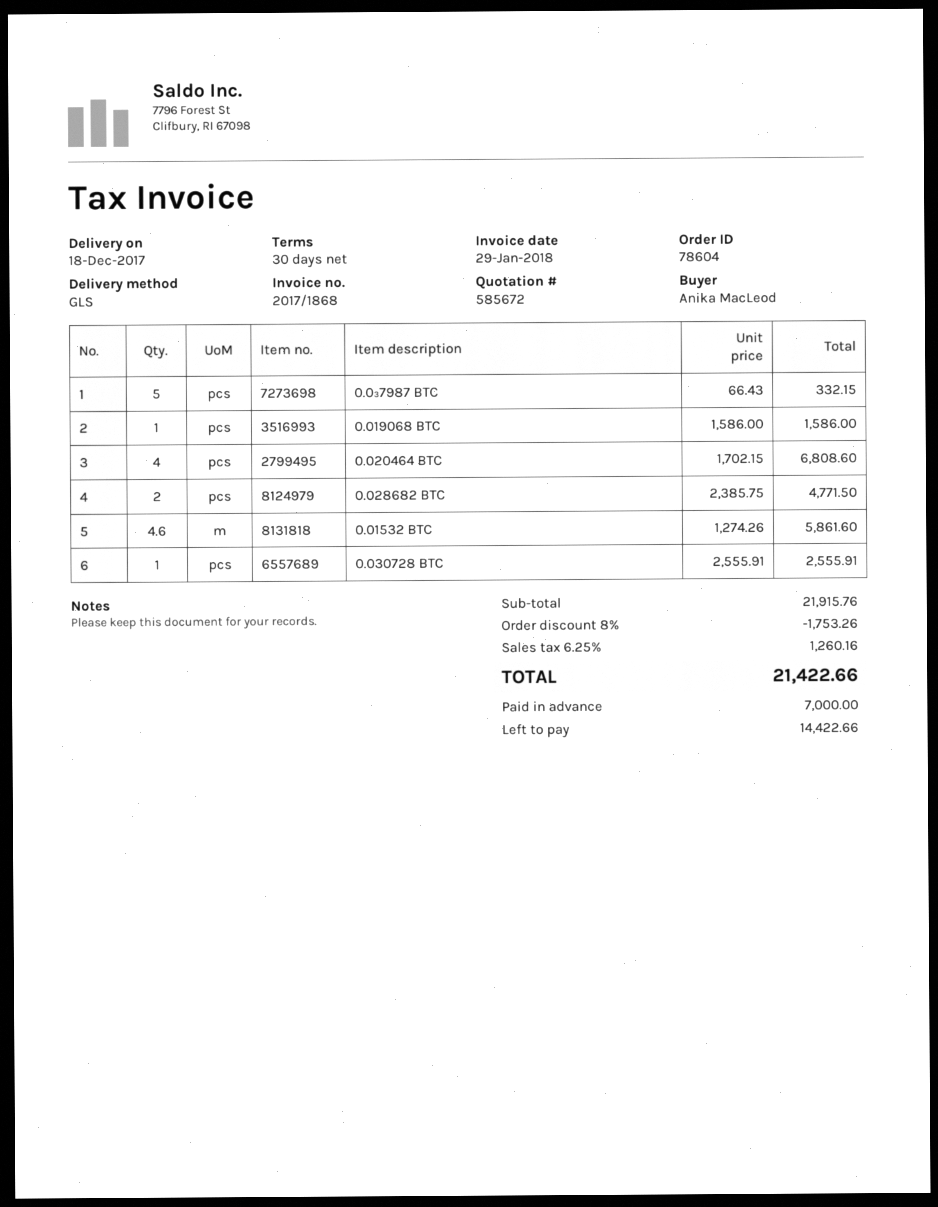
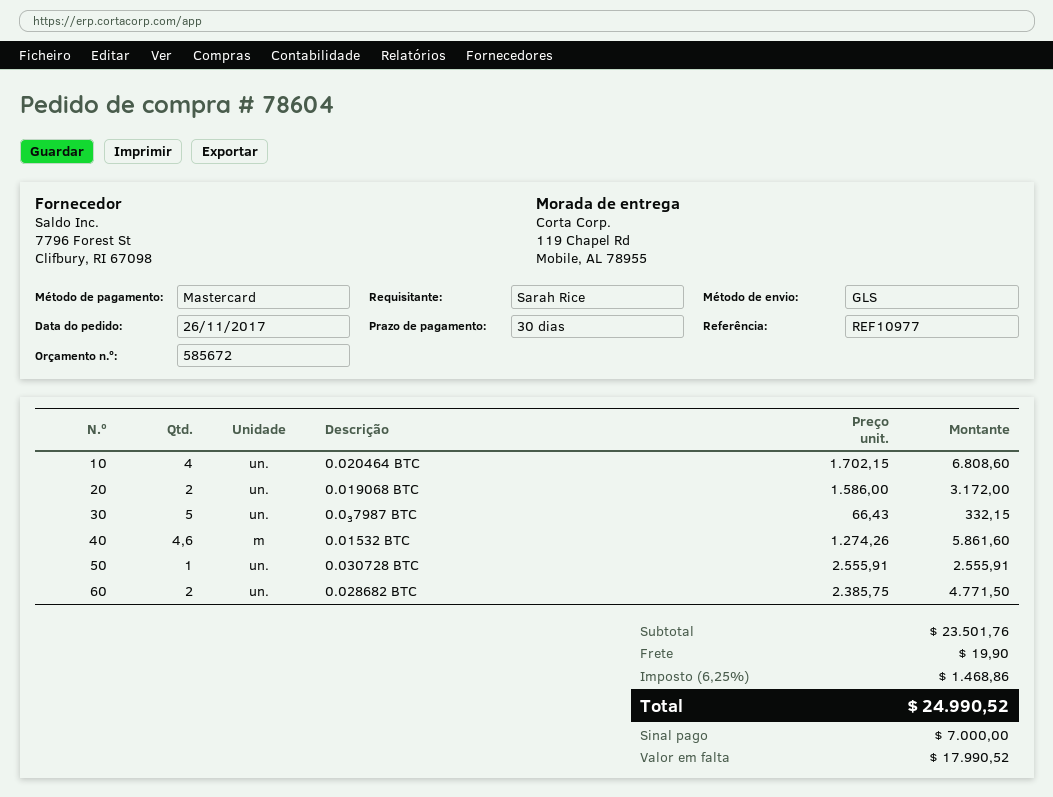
ordered by: Anika MacLeod -> Sarah Rice
0.019068 BTC: 1 x 1586.00 = 1586.00 -> 2 x 1586.00 = 3172.00
subtotal: 21915.76 -> 23501.76
discount: 8% = 1753.26 -> none
shipping: none -> 19.90
tax: 6.25% = 1260.16 -> 6.25% = 1468.86
total: 21422.66 -> 24990.52
balance: 14422.66 -> 17990.52

